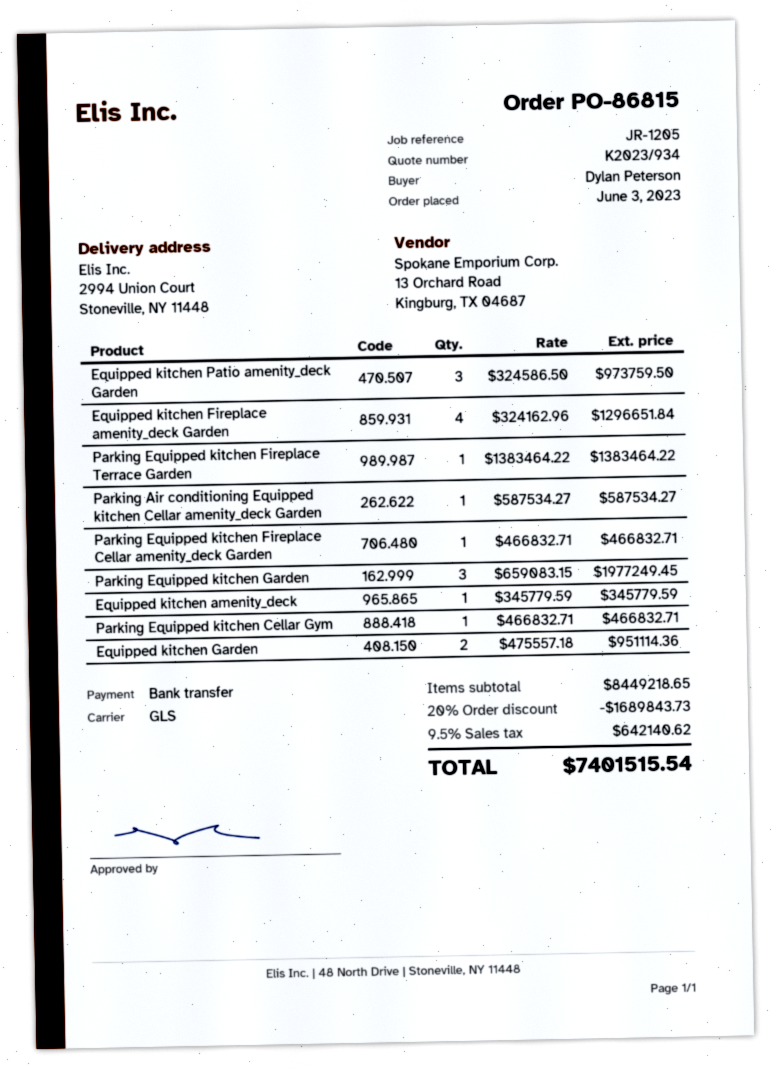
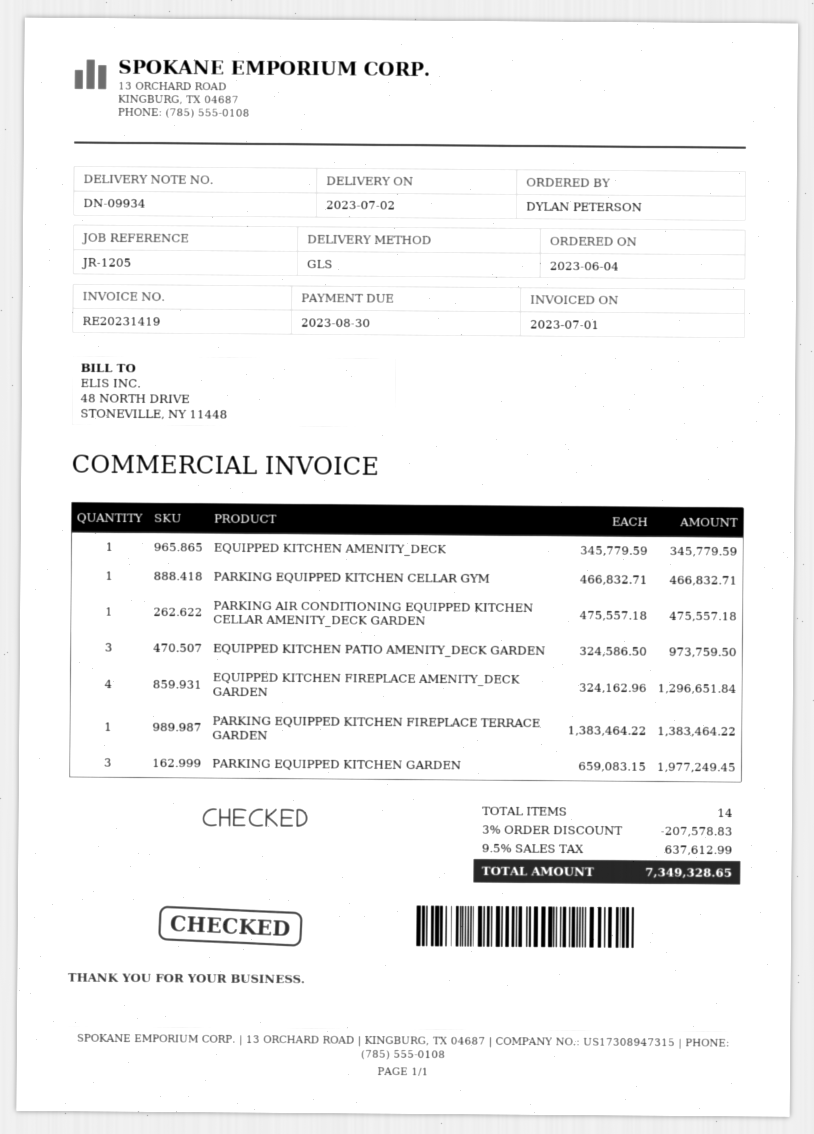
order date: 2023-06-03 -> 2023-06-04
Parking Air conditioning Equipped kitchen Cellar amenity_deck Garden: 1 x 587534.27 = 587534.27 -> 1 x 475557.18 = 475557.18
Parking Equipped kitchen Fireplace Cellar amenity_deck Garden: 1 x 466832.71 = 466832.71 -> none
Equipped kitchen Garden: 2 x 475557.18 = 951114.36 -> none
discount: 20% = 1689843.73 -> 3% = 207578.83
tax: 9.5% = 642140.62 -> 9.5% = 637612.99
total: 7401515.54 -> 7349328.65

